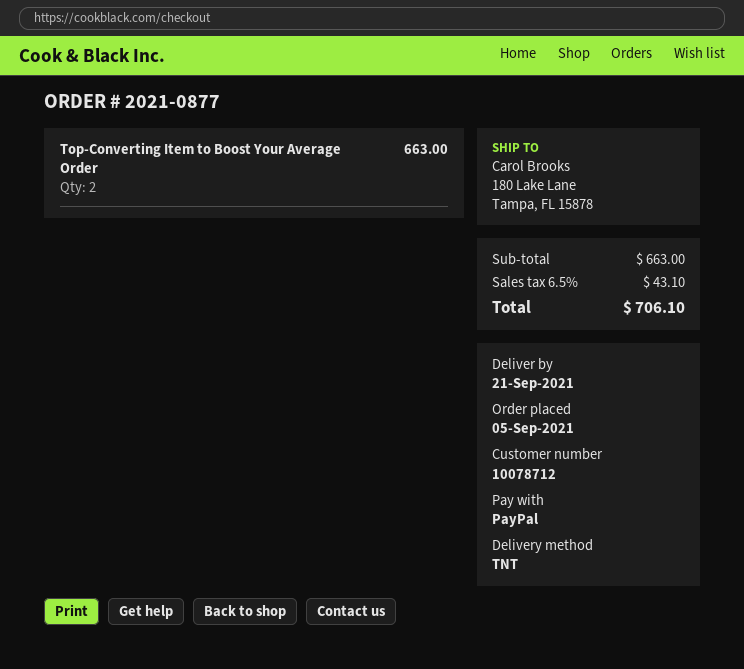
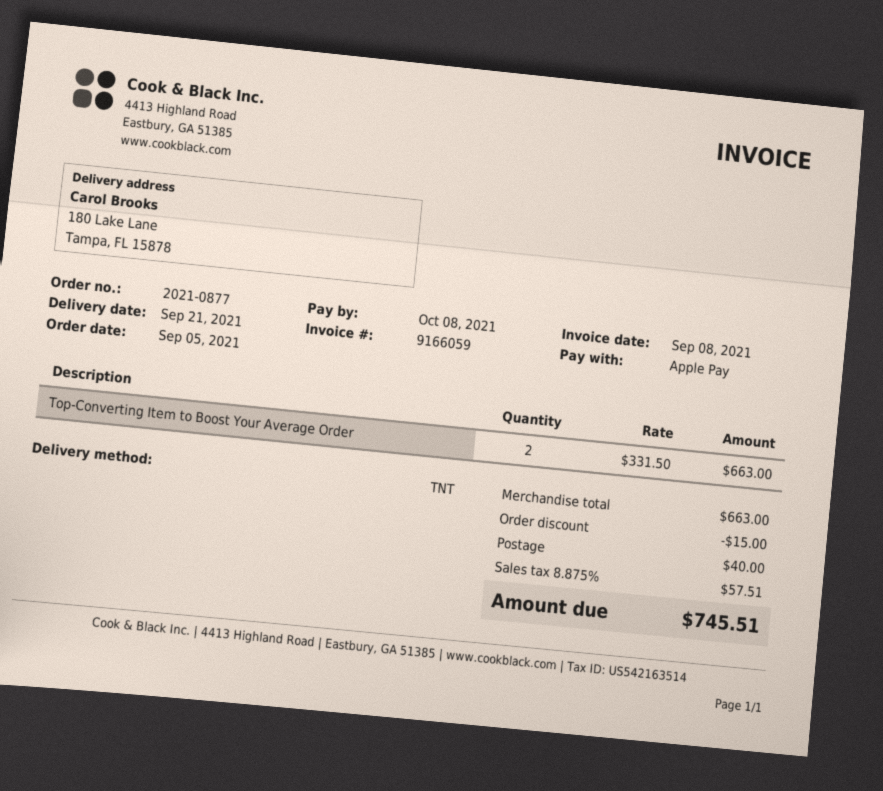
payment method: PayPal -> Apple Pay
discount: none -> 15.00
shipping: none -> 40.00
tax: 6.5% = 43.10 -> 8.875% = 57.51
total: 706.10 -> 745.51

